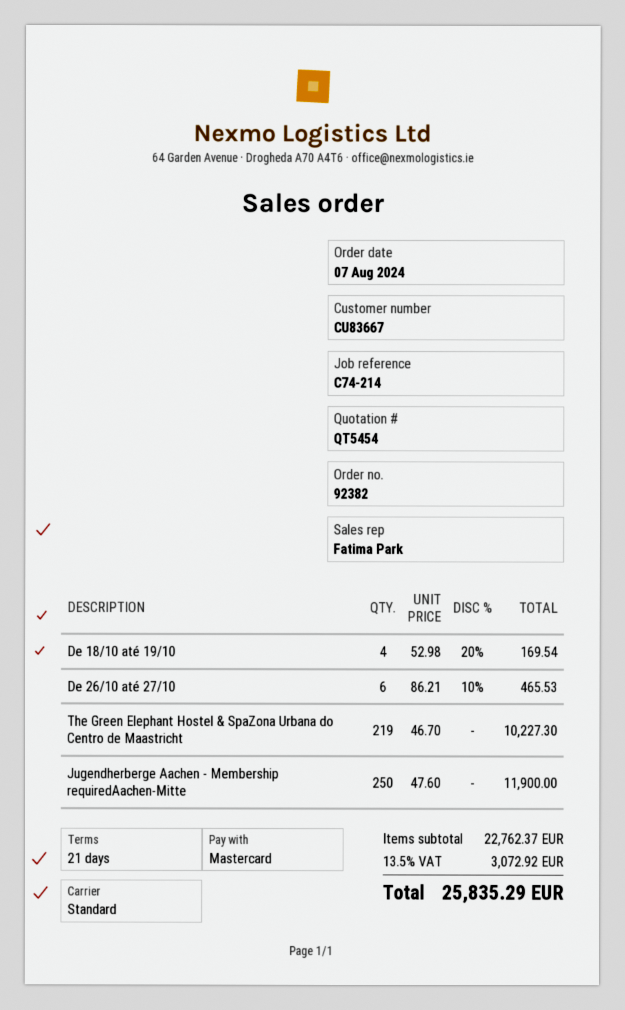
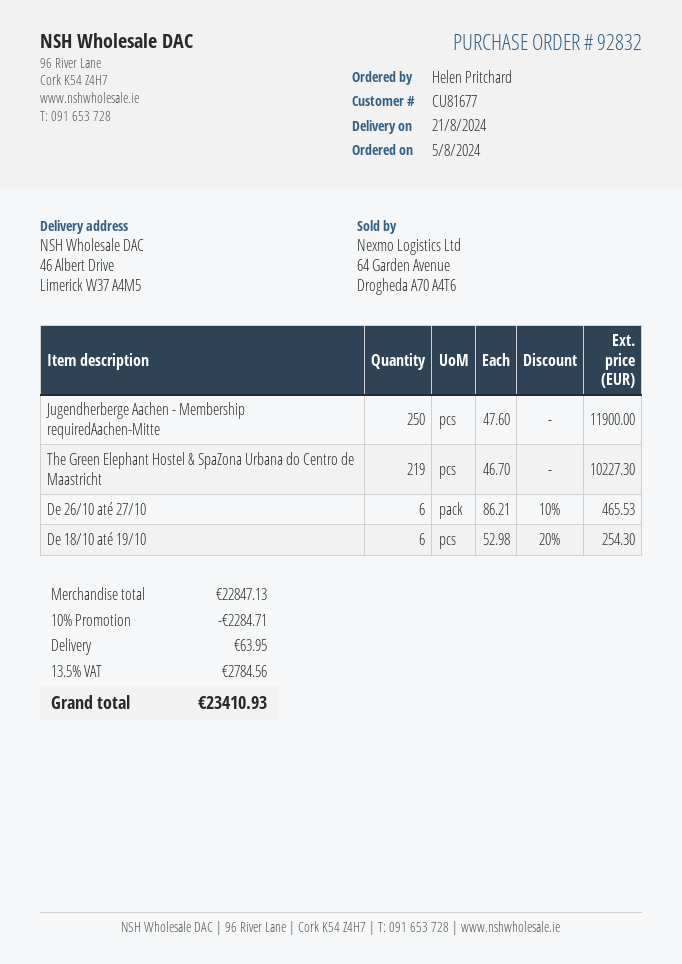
order number: 92382 -> 92832
order date: 2024-08-07 -> 2024-08-05
customer number: CU83667 -> CU81677
De 18/10 até 19/10: 4 x 52.98 - 20% = 169.54 -> 6 x 52.98 - 20% = 254.30
subtotal: 22762.37 -> 22847.13
discount: none -> 10% = 2284.71
shipping: none -> 63.95
tax: 13.5% = 3072.92 -> 13.5% = 2784.56
total: 25835.29 -> 23410.93

